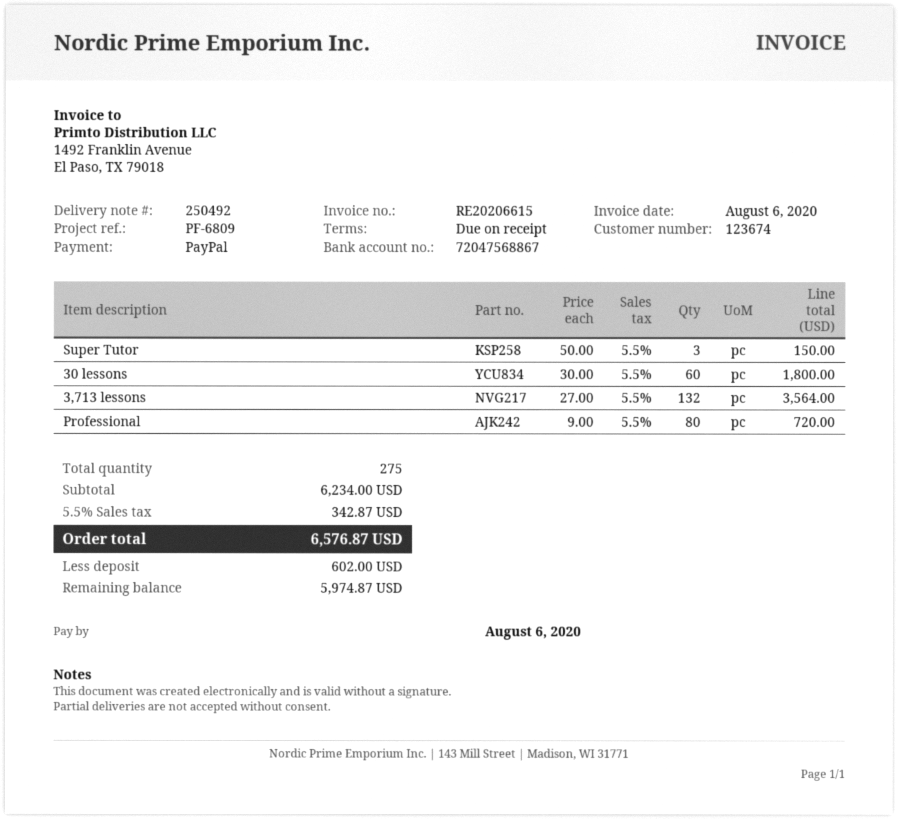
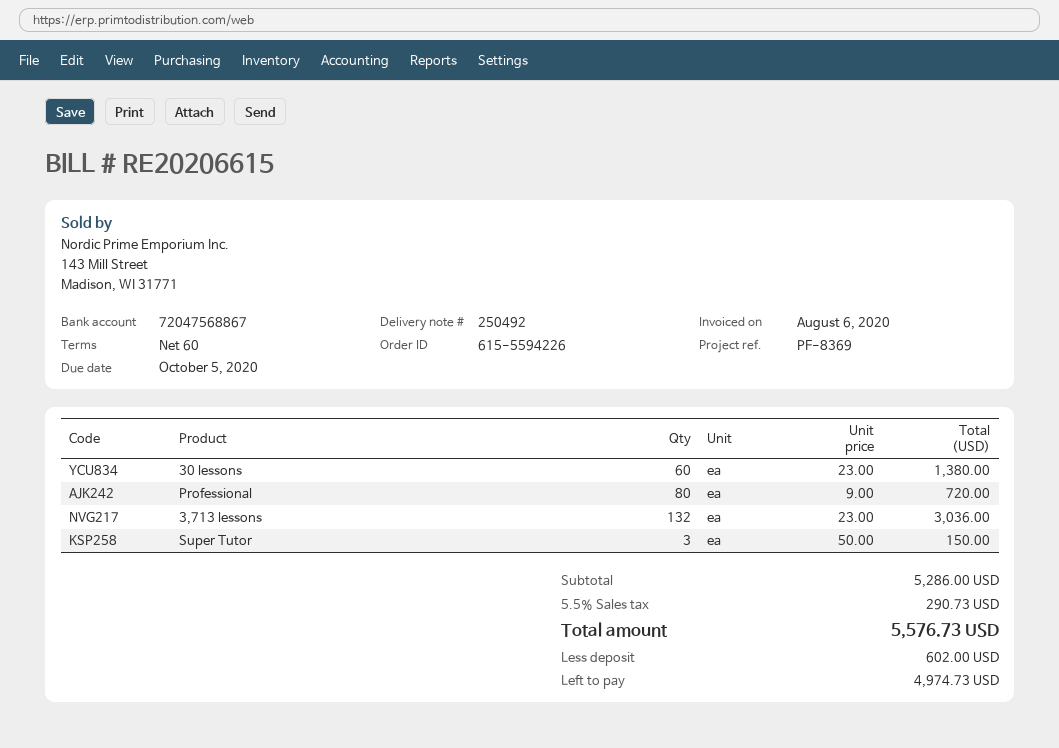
payment terms: on receipt -> 60 days
due date: 2020-08-06 -> 2020-10-05
reference: PF-6809 -> PF-8369
30 lessons: 60 x 30.00 = 1800.00 -> 60 x 23.00 = 1380.00
3,713 lessons: 132 x 27.00 = 3564.00 -> 132 x 23.00 = 3036.00
subtotal: 6234.00 -> 5286.00
tax: 5.5% = 342.87 -> 5.5% = 290.73
total: 6576.87 -> 5576.73
balance: 5974.87 -> 4974.73

